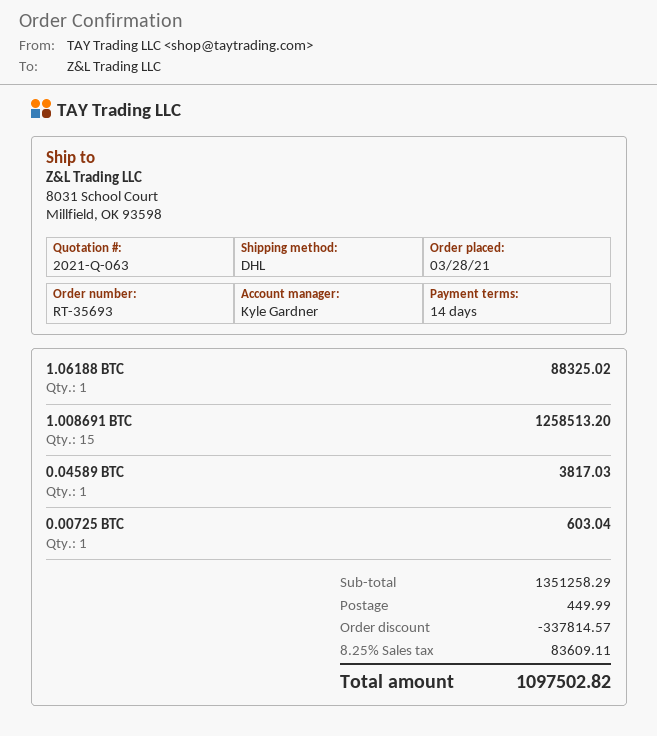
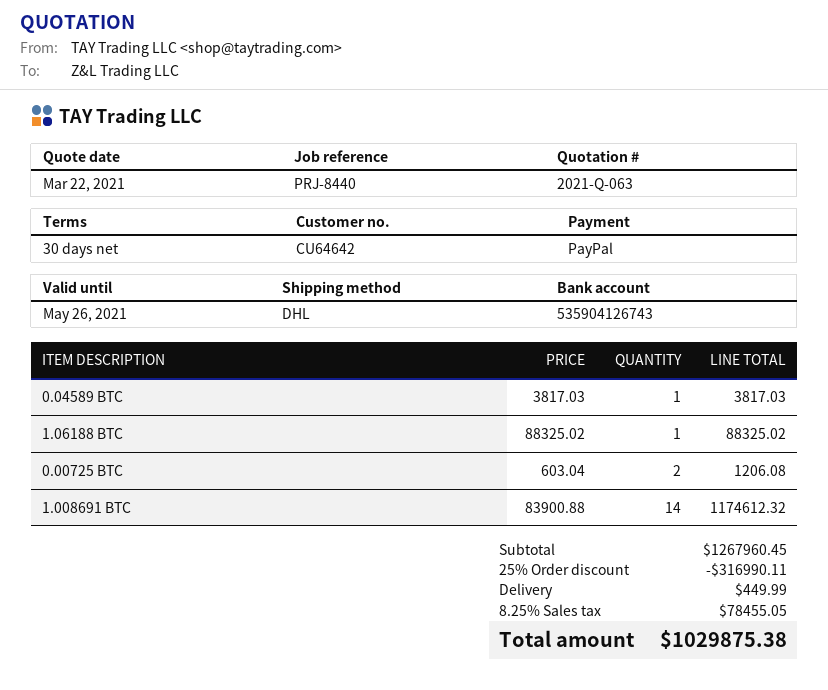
payment terms: 14 days -> 30 days
1.008691 BTC: 15 for 1258513.20 -> 14 for 1174612.32
0.00725 BTC: 1 for 603.04 -> 2 for 1206.08
subtotal: 1351258.29 -> 1267960.45
discount: 337814.57 -> 316990.11
tax: 8.25% = 83609.11 -> 8.25% = 78455.05
total: 1097502.82 -> 1029875.38

